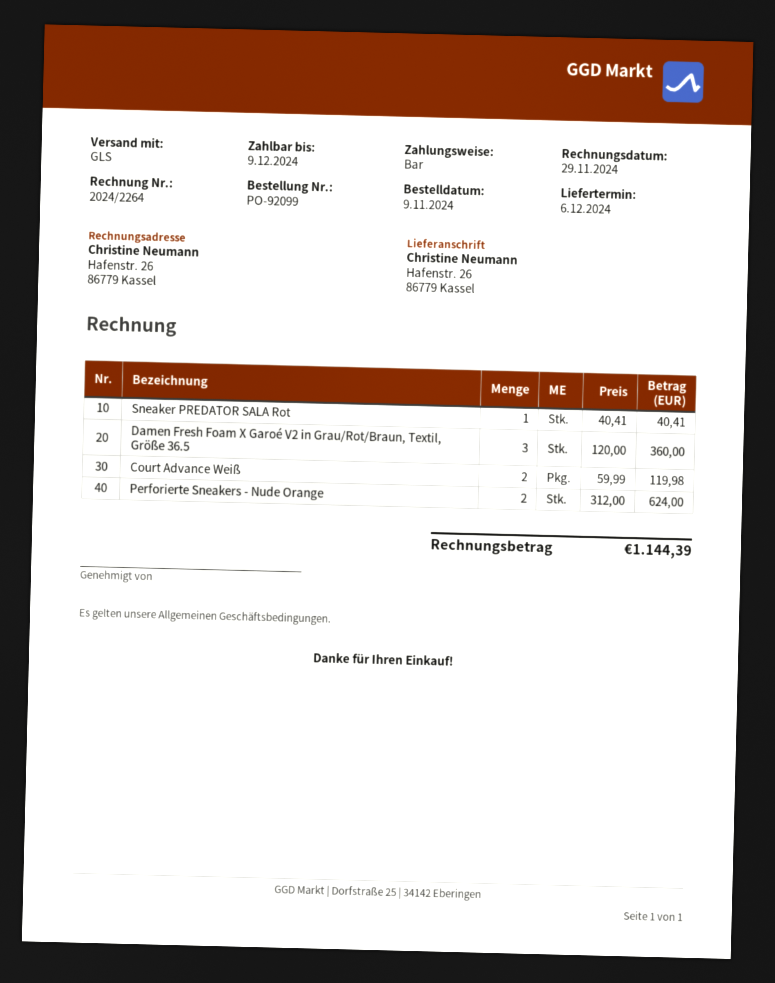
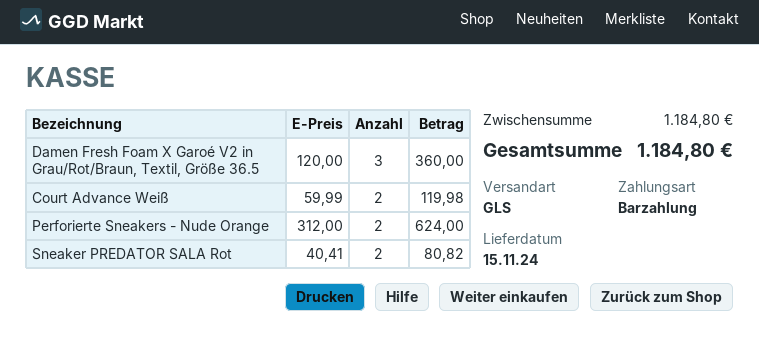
delivery date: 2024-12-06 -> 2024-11-15
Sneaker PREDATOR SALA Rot: 1 x 40.41 = 40.41 -> 2 x 40.41 = 80.82
total: 1144.39 -> 1184.80

